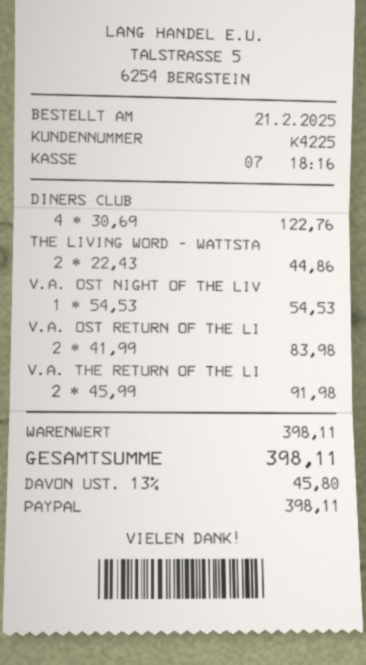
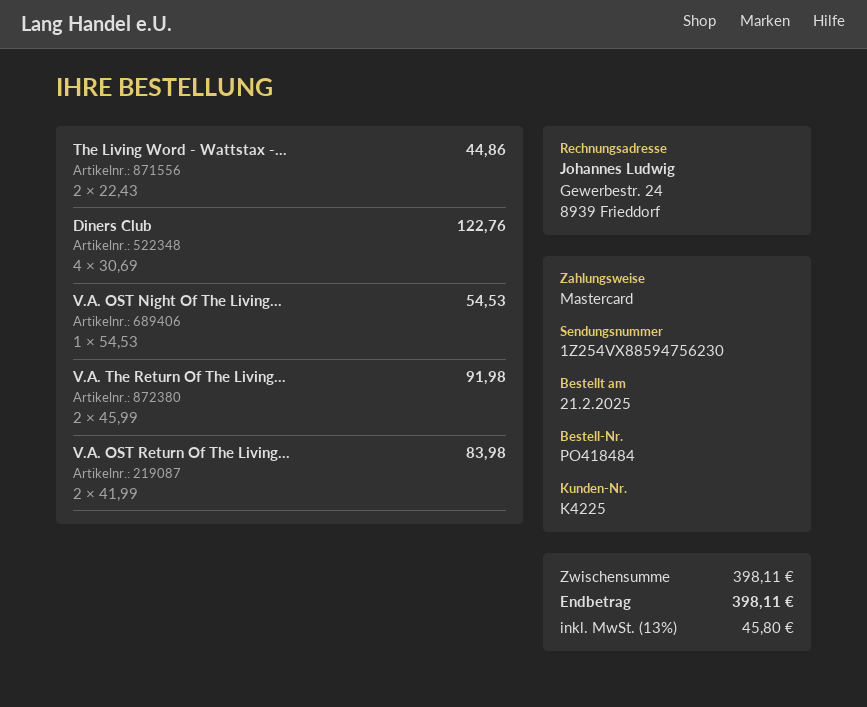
payment method: PayPal -> Mastercard

